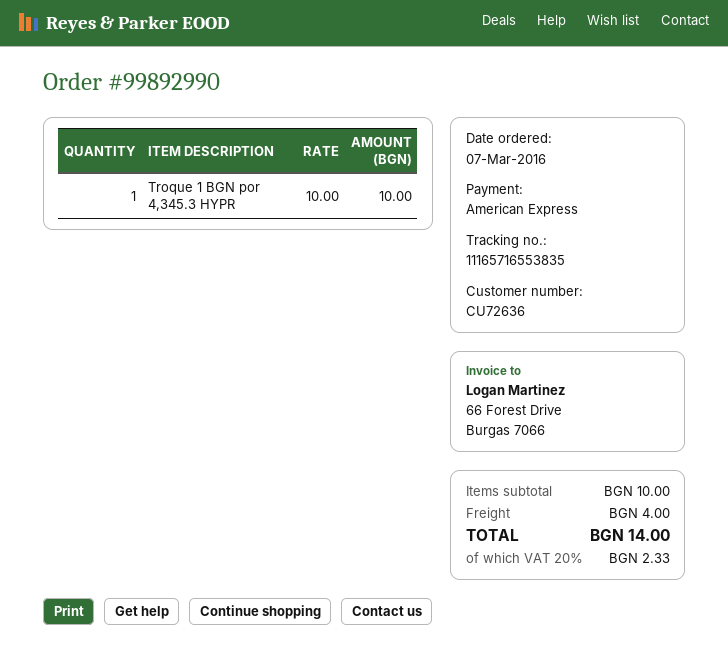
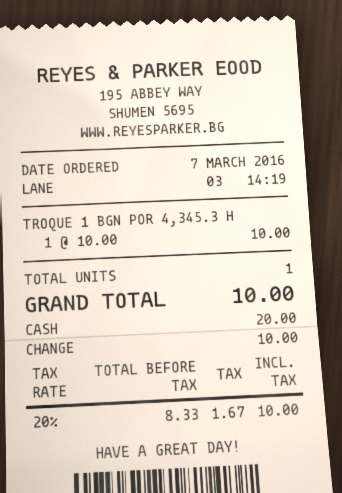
payment method: American Express -> cash
shipping: 4.00 -> none
tax: 20% = 2.33 -> 20% = 1.67
total: 14.00 -> 10.00

